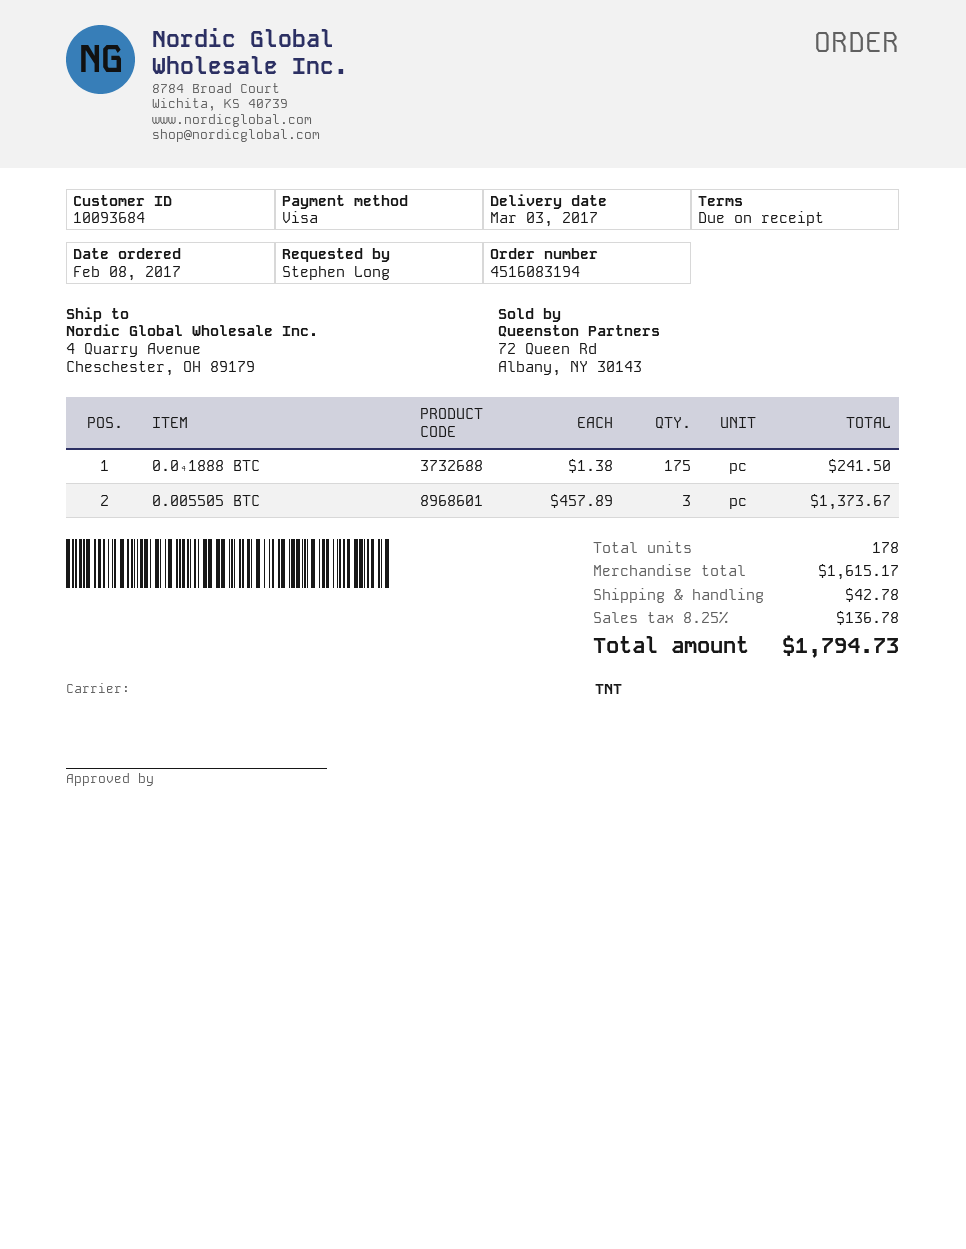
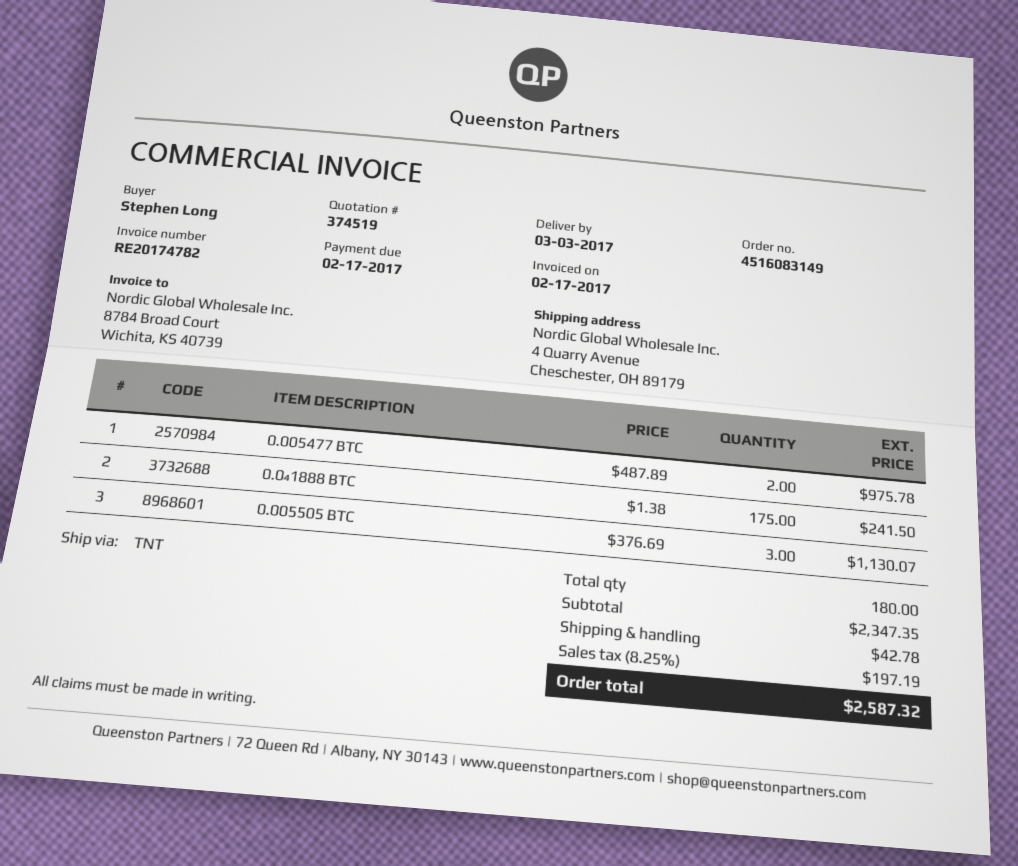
order number: 4516083194 -> 4516083149
0.005505 BTC: 3 x 457.89 = 1373.67 -> 3 x 376.69 = 1130.07
0.005477 BTC: none -> 2 x 487.89 = 975.78
total quantity: 178 -> 180
subtotal: 1615.17 -> 2347.35
tax: 8.25% = 136.78 -> 8.25% = 197.19
total: 1794.73 -> 2587.32

